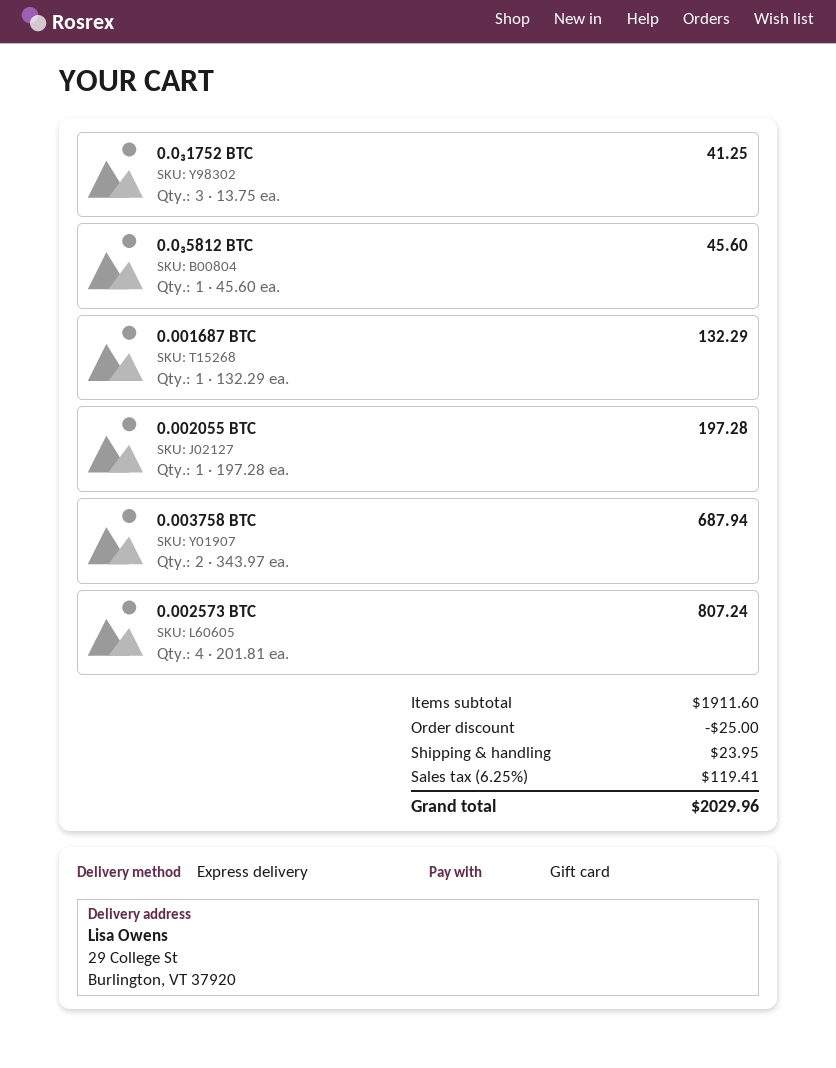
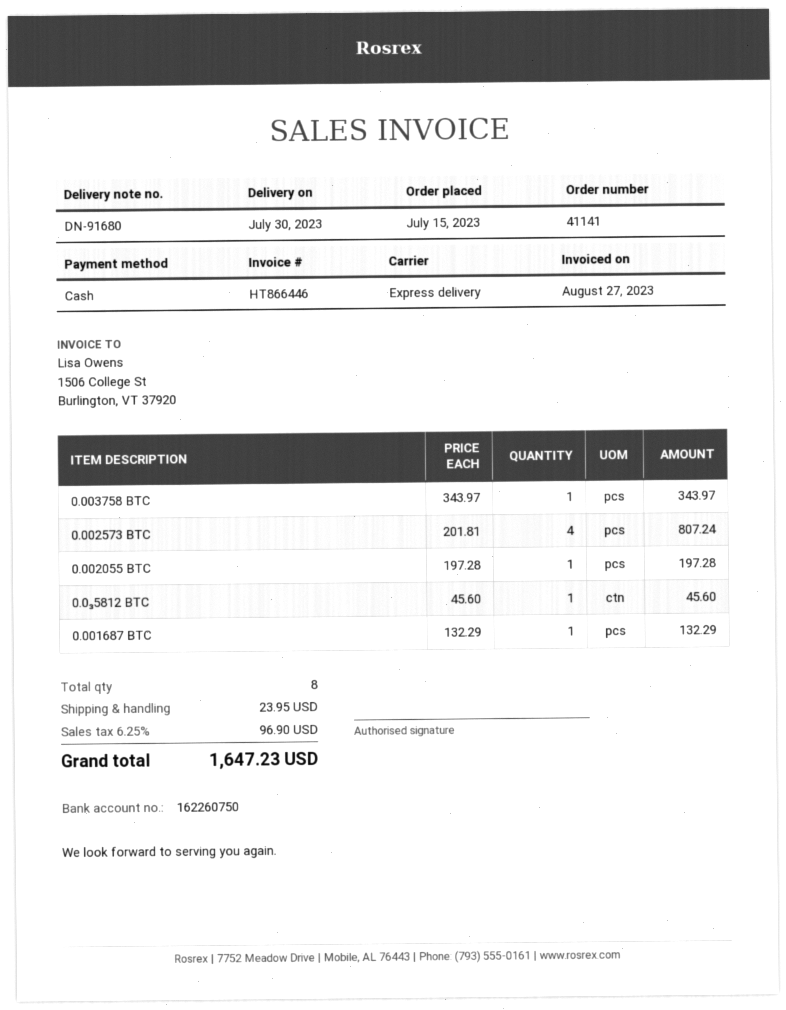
payment method: gift card -> cash
0.0₃1752 BTC: 3 x 13.75 = 41.25 -> none
0.003758 BTC: 2 x 343.97 = 687.94 -> 1 x 343.97 = 343.97
discount: 25.00 -> none
tax: 6.25% = 119.41 -> 6.25% = 96.90
total: 2029.96 -> 1647.23

